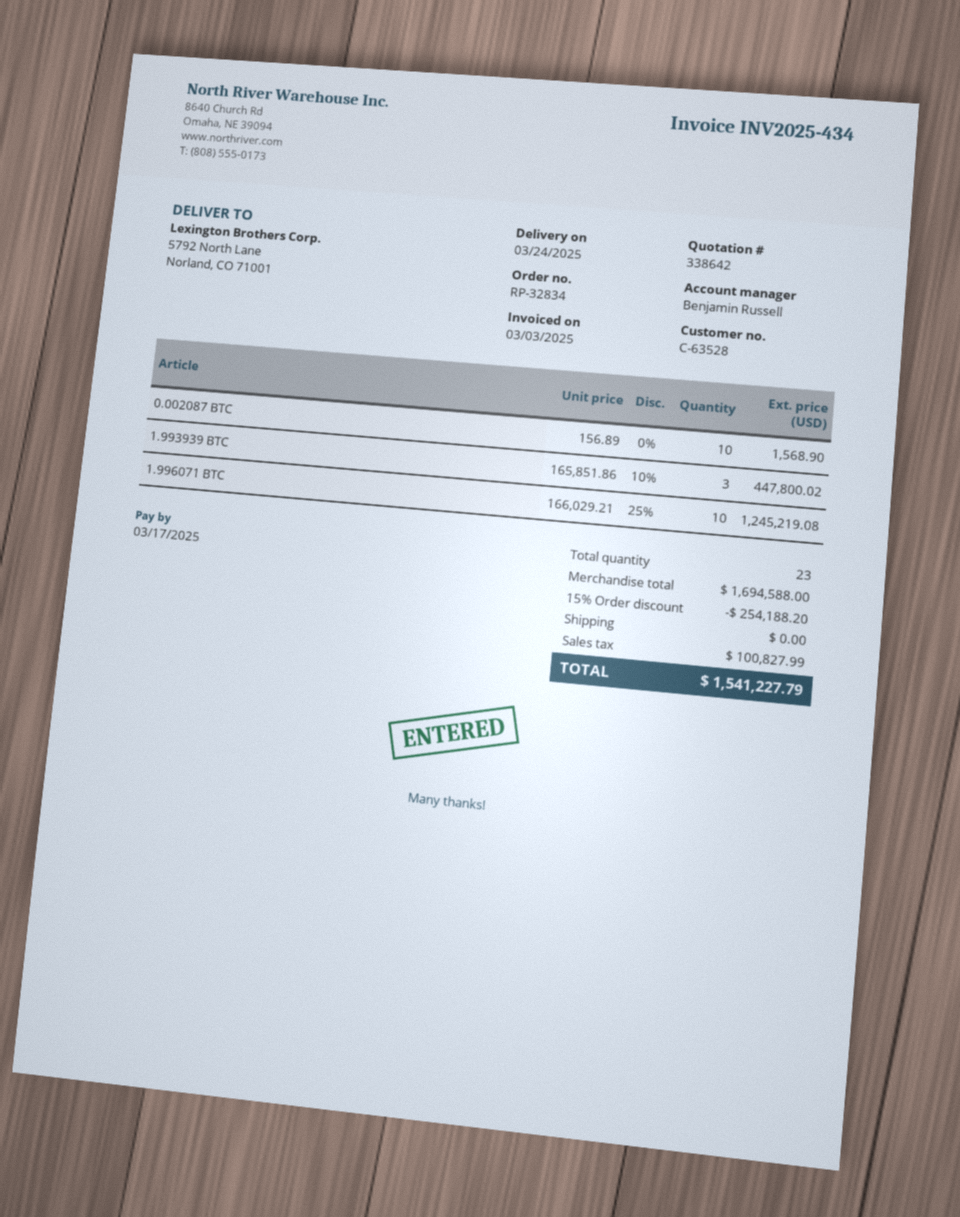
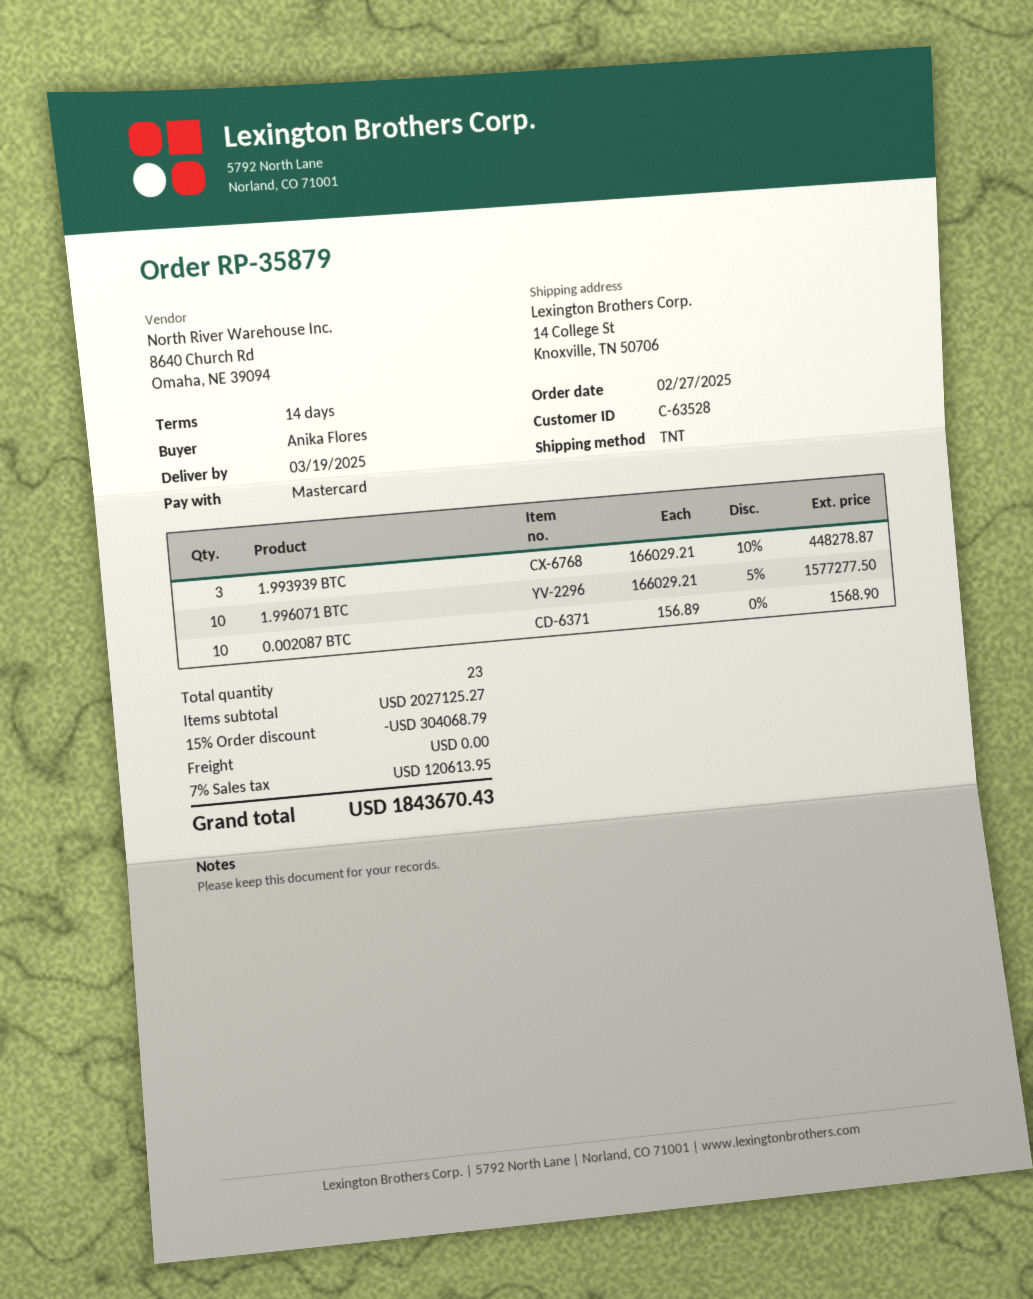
order number: RP-32834 -> RP-35879
delivery date: 2025-03-24 -> 2025-03-19
ship to: 5792 North Lane, Norland, CO 71001 -> 14 College St, Knoxville, TN 50706
1.993939 BTC: 3 x 165851.86 - 10% = 447800.02 -> 3 x 166029.21 - 10% = 448278.87
1.996071 BTC: 10 x 166029.21 - 25% = 1245219.08 -> 10 x 166029.21 - 5% = 1577277.50
subtotal: 1694588.00 -> 2027125.27
discount: 15% = 254188.20 -> 15% = 304068.79
tax: 100827.99 -> 120613.95
total: 1541227.79 -> 1843670.43

